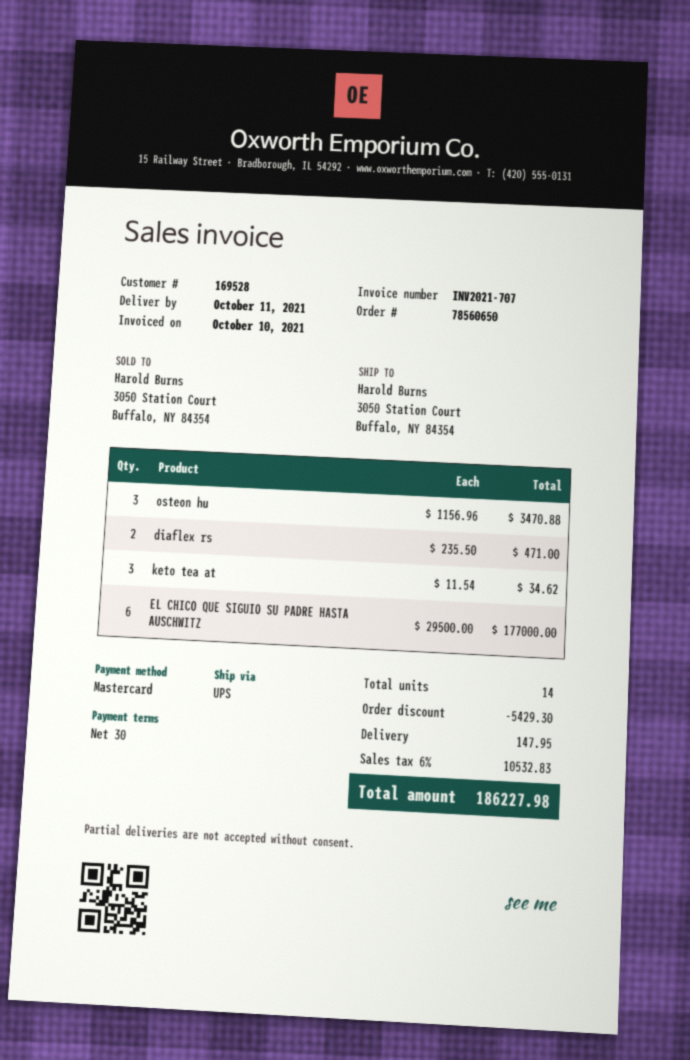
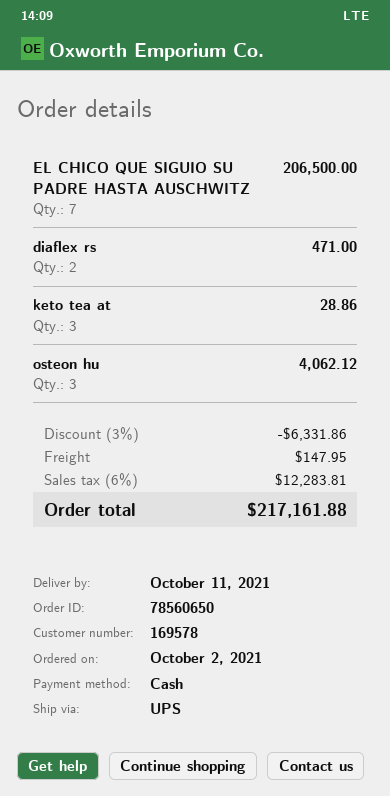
customer number: 169528 -> 169578
payment method: Mastercard -> cash
osteon hu: 3 for 3470.88 -> 3 for 4062.12
keto tea at: 3 for 34.62 -> 3 for 28.86
EL CHICO QUE SIGUIO SU PADRE HASTA AUSCHWITZ: 6 for 177000.00 -> 7 for 206500.00
discount: 5429.30 -> 6331.86
tax: 6% = 10532.83 -> 6% = 12283.81
total: 186227.98 -> 217161.88

